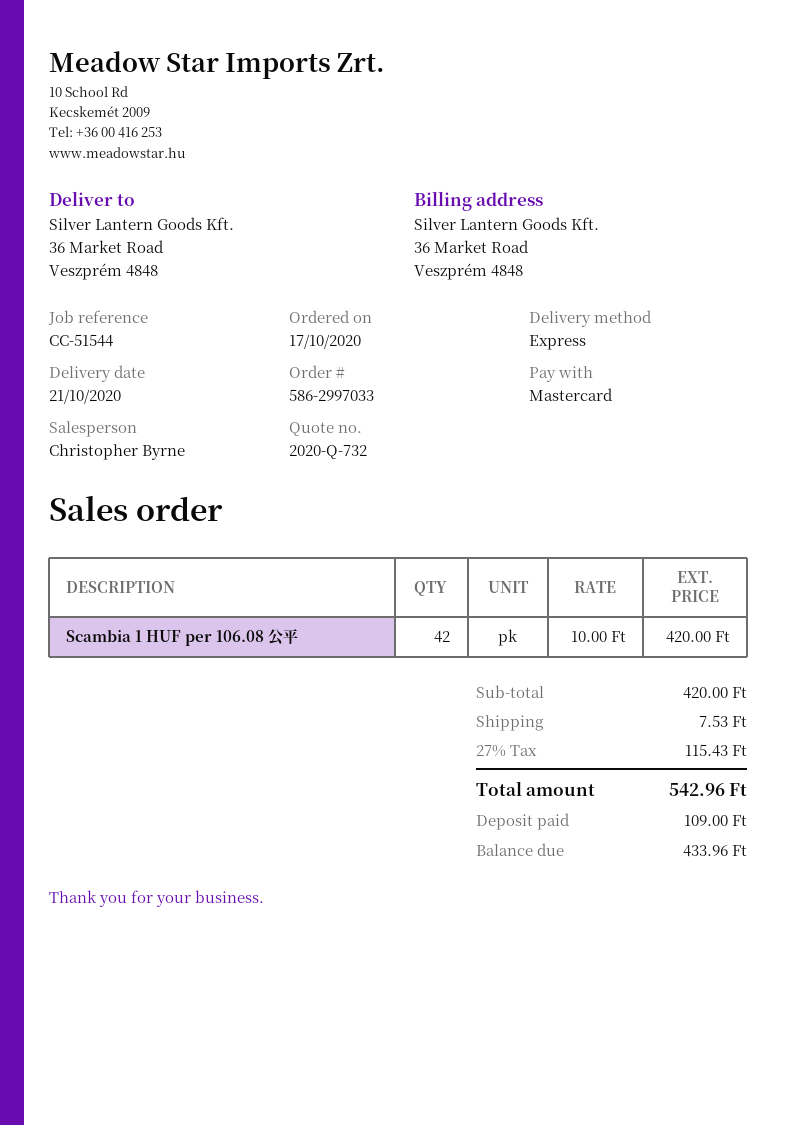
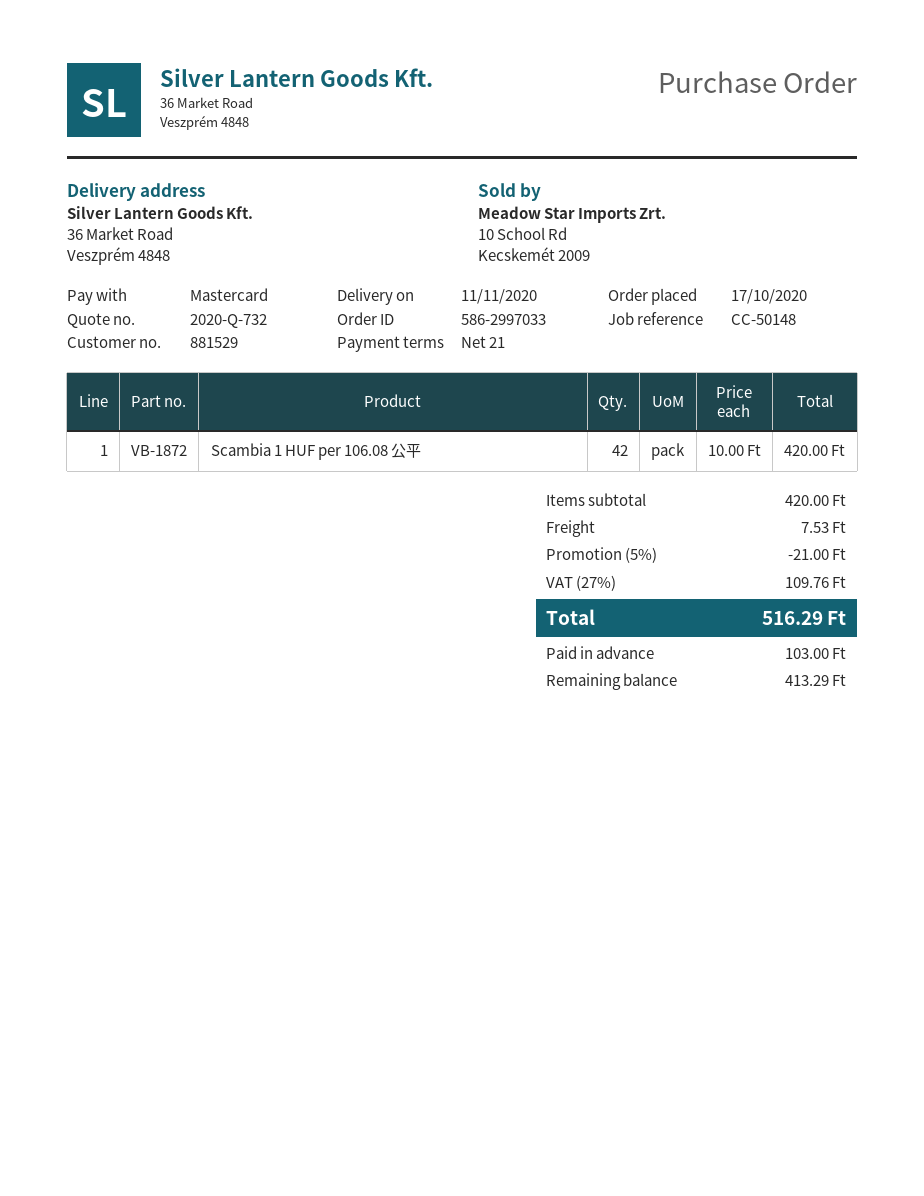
delivery date: 2020-10-21 -> 2020-11-11
reference: CC-51544 -> CC-50148
discount: none -> 5% = 21.00
tax: 27% = 115.43 -> 27% = 109.76
total: 542.96 -> 516.29
deposit: 109.00 -> 103.00
balance: 433.96 -> 413.29

